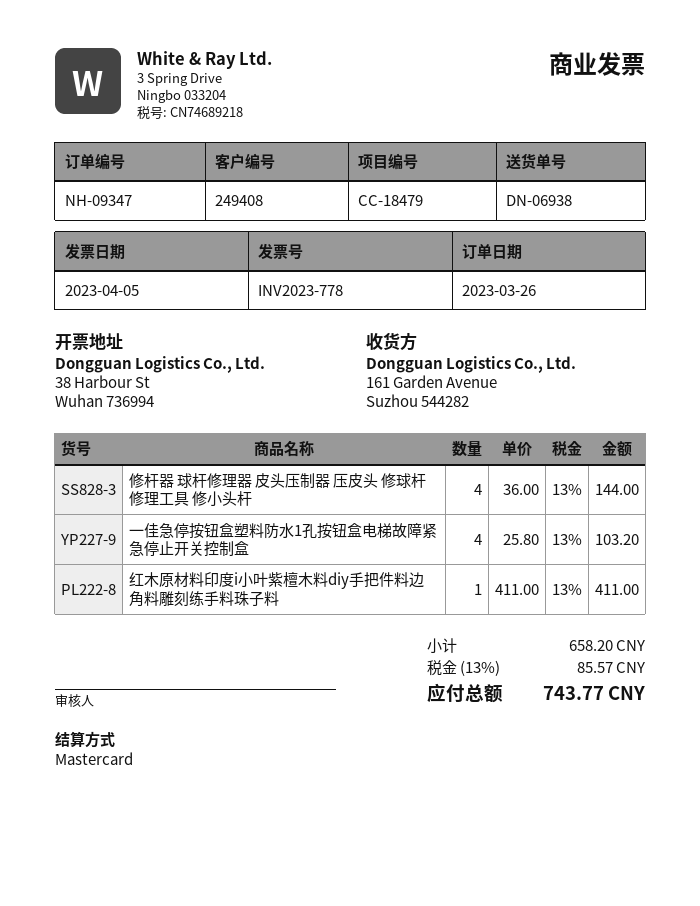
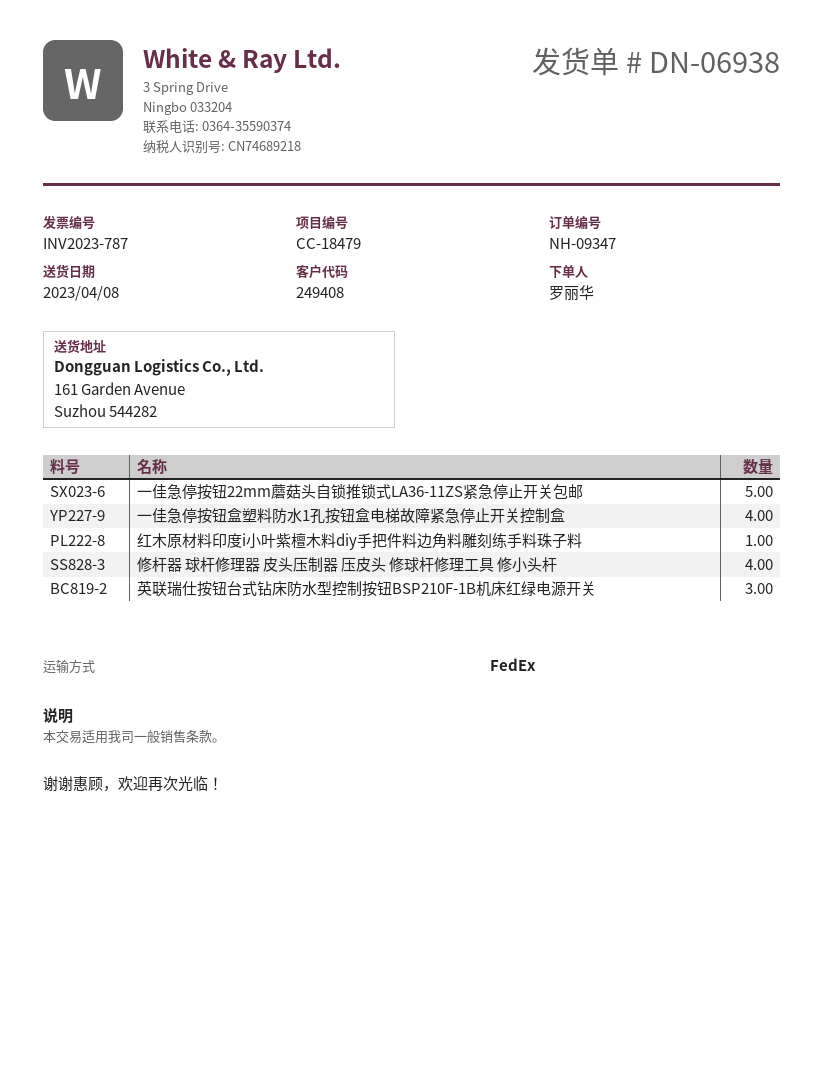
invoice number: INV2023-778 -> INV2023-787
一佳急停按钮22mm蘑菇头自锁推锁式LA36-11ZS紧急停止开关包邮: none -> 5
英联瑞仕按钮台式钻床防水型控制按钮BSP210F-1B机床红绿电源开关: none -> 3

